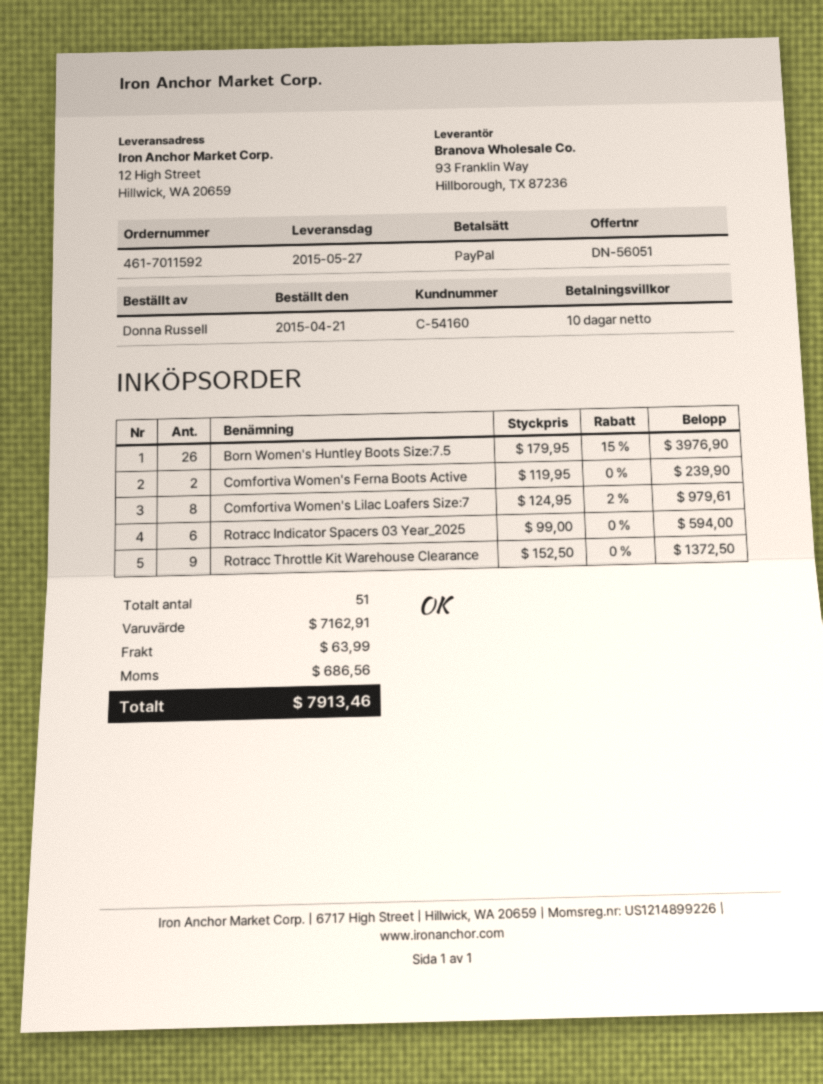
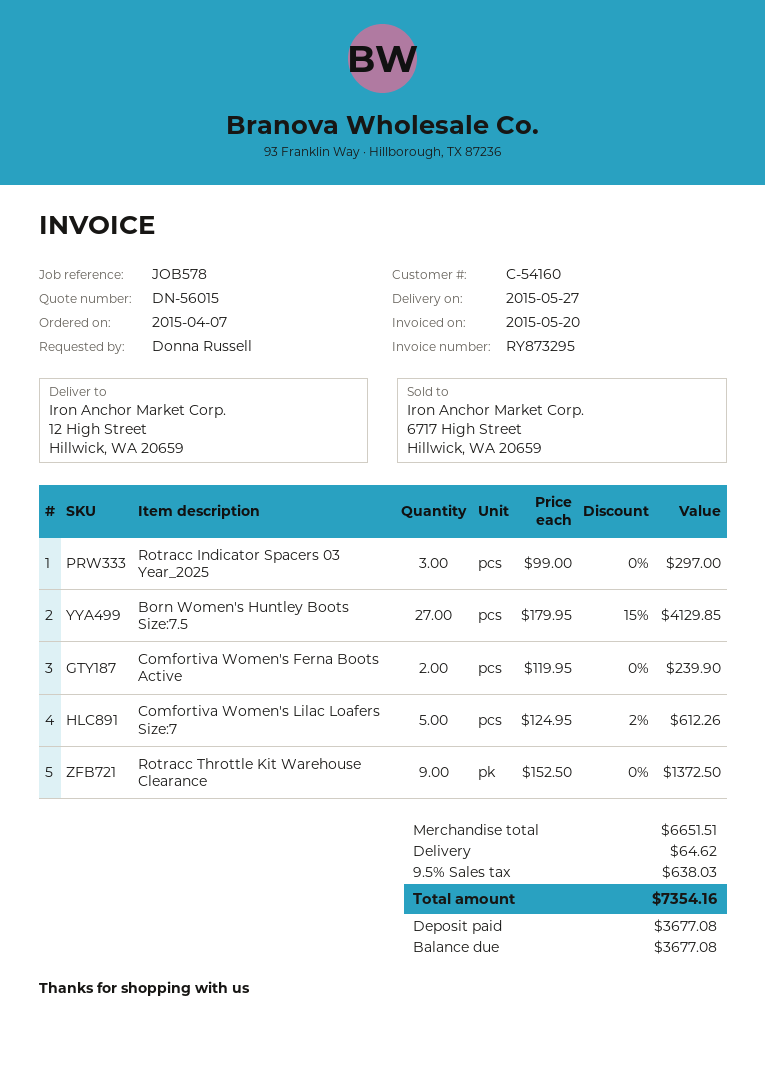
quote number: DN-56051 -> DN-56015
order date: 2015-04-21 -> 2015-04-07
Born Women's Huntley Boots Size:7.5: 26 x 179.95 - 15% = 3976.90 -> 27 x 179.95 - 15% = 4129.85
Comfortiva Women's Lilac Loafers Size:7: 8 x 124.95 - 2% = 979.61 -> 5 x 124.95 - 2% = 612.26
Rotracc Indicator Spacers 03 Year_2025: 6 x 99.00 = 594.00 -> 3 x 99.00 = 297.00
subtotal: 7162.91 -> 6651.51
shipping: 63.99 -> 64.62
tax: 686.56 -> 638.03
total: 7913.46 -> 7354.16

